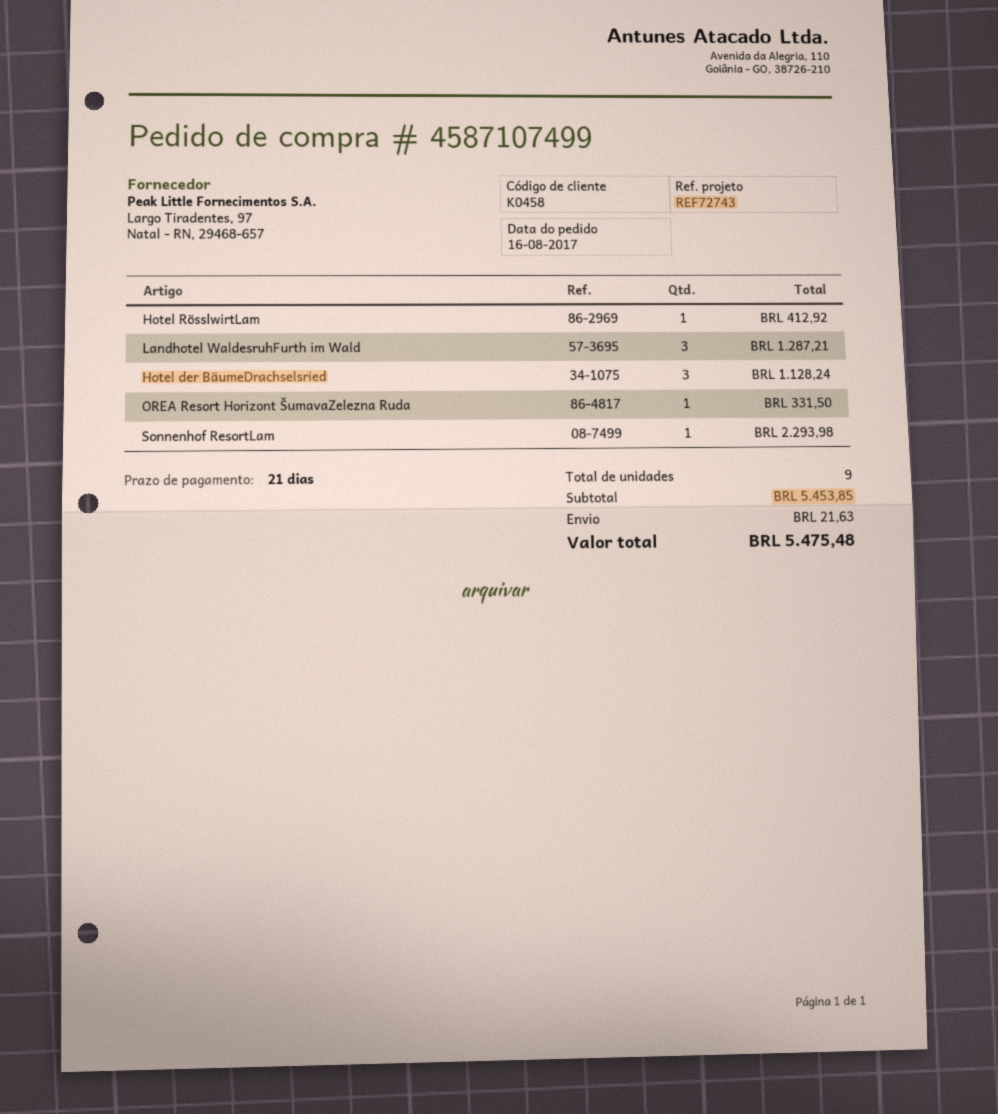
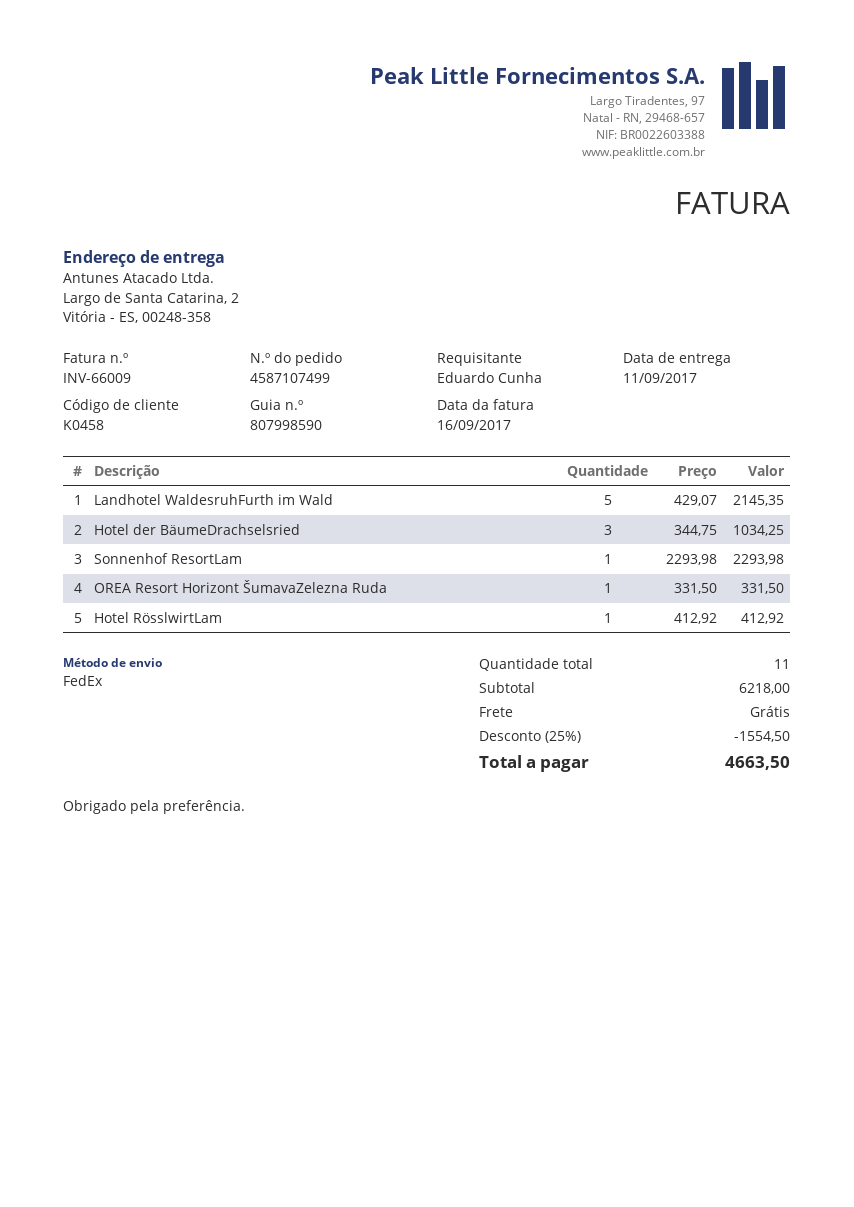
Landhotel WaldesruhFurth im Wald: 3 for 1287.21 -> 5 for 2145.35
Hotel der BäumeDrachselsried: 3 for 1128.24 -> 3 for 1034.25
total quantity: 9 -> 11
subtotal: 5453.85 -> 6218.00
discount: none -> 25% = 1554.50
shipping: 21.63 -> 0.00
total: 5475.48 -> 4663.50

